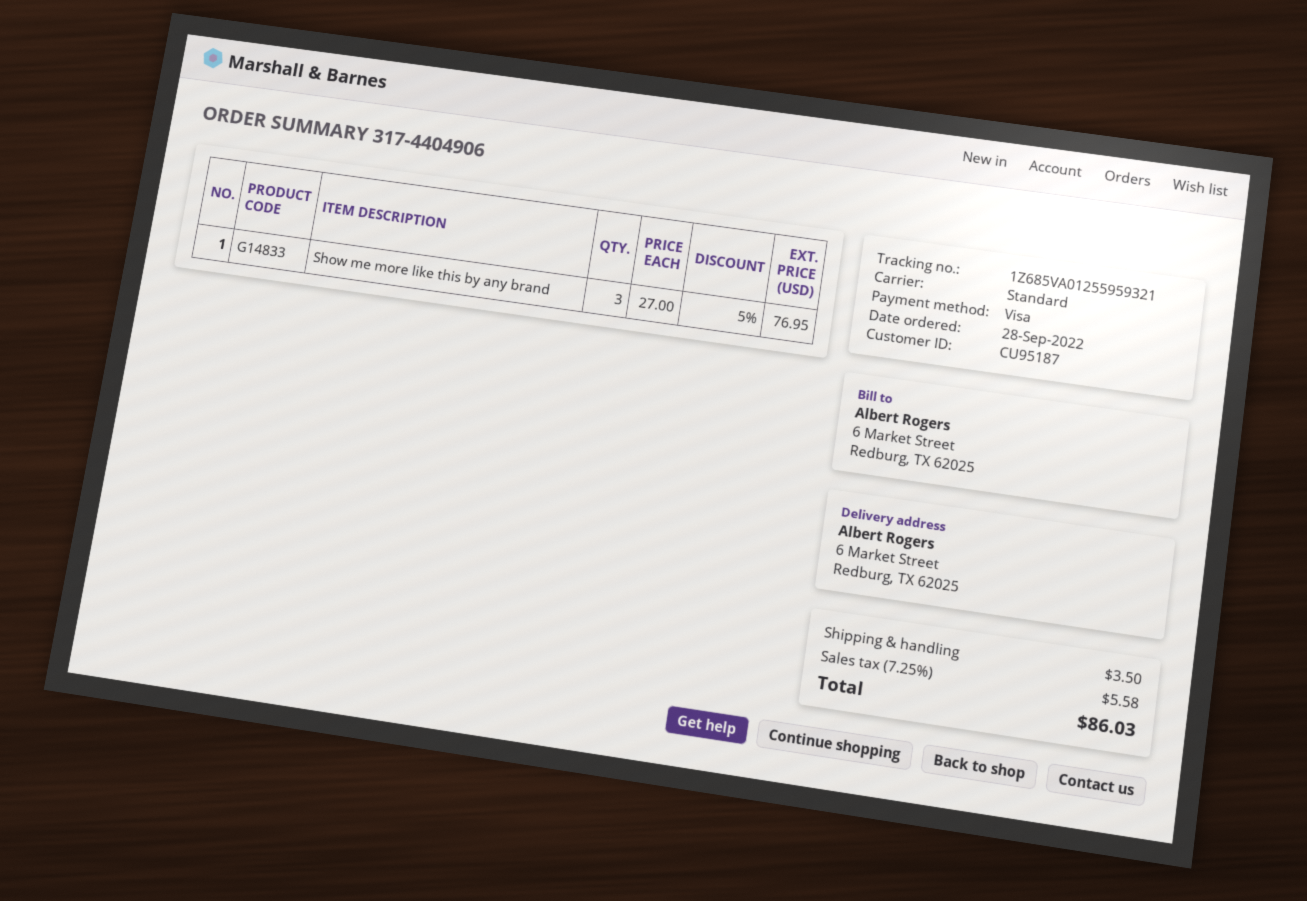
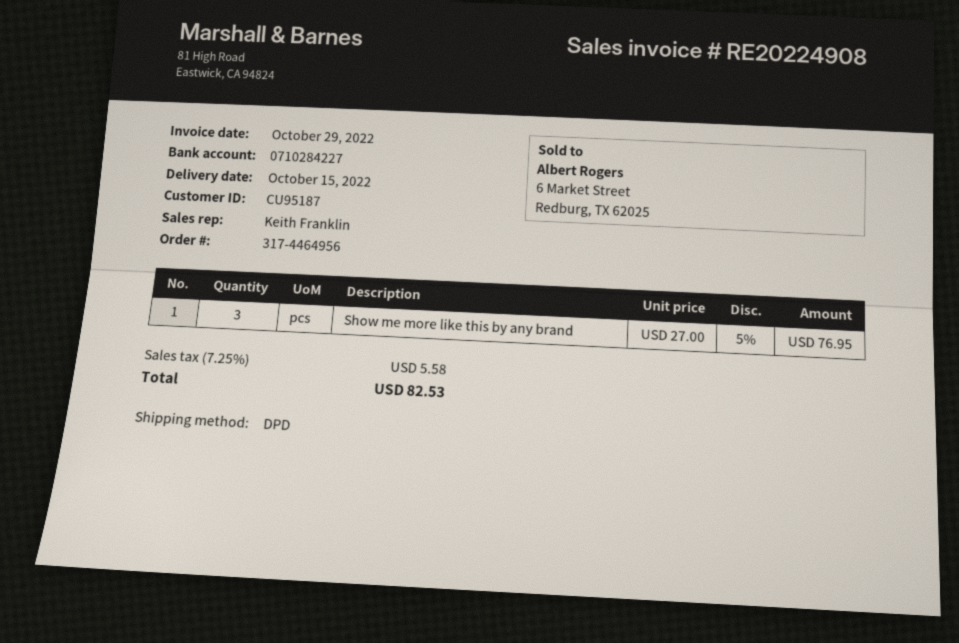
order number: 317-4404906 -> 317-4464956
shipping method: standard -> DPD
shipping: 3.50 -> none
total: 86.03 -> 82.53

